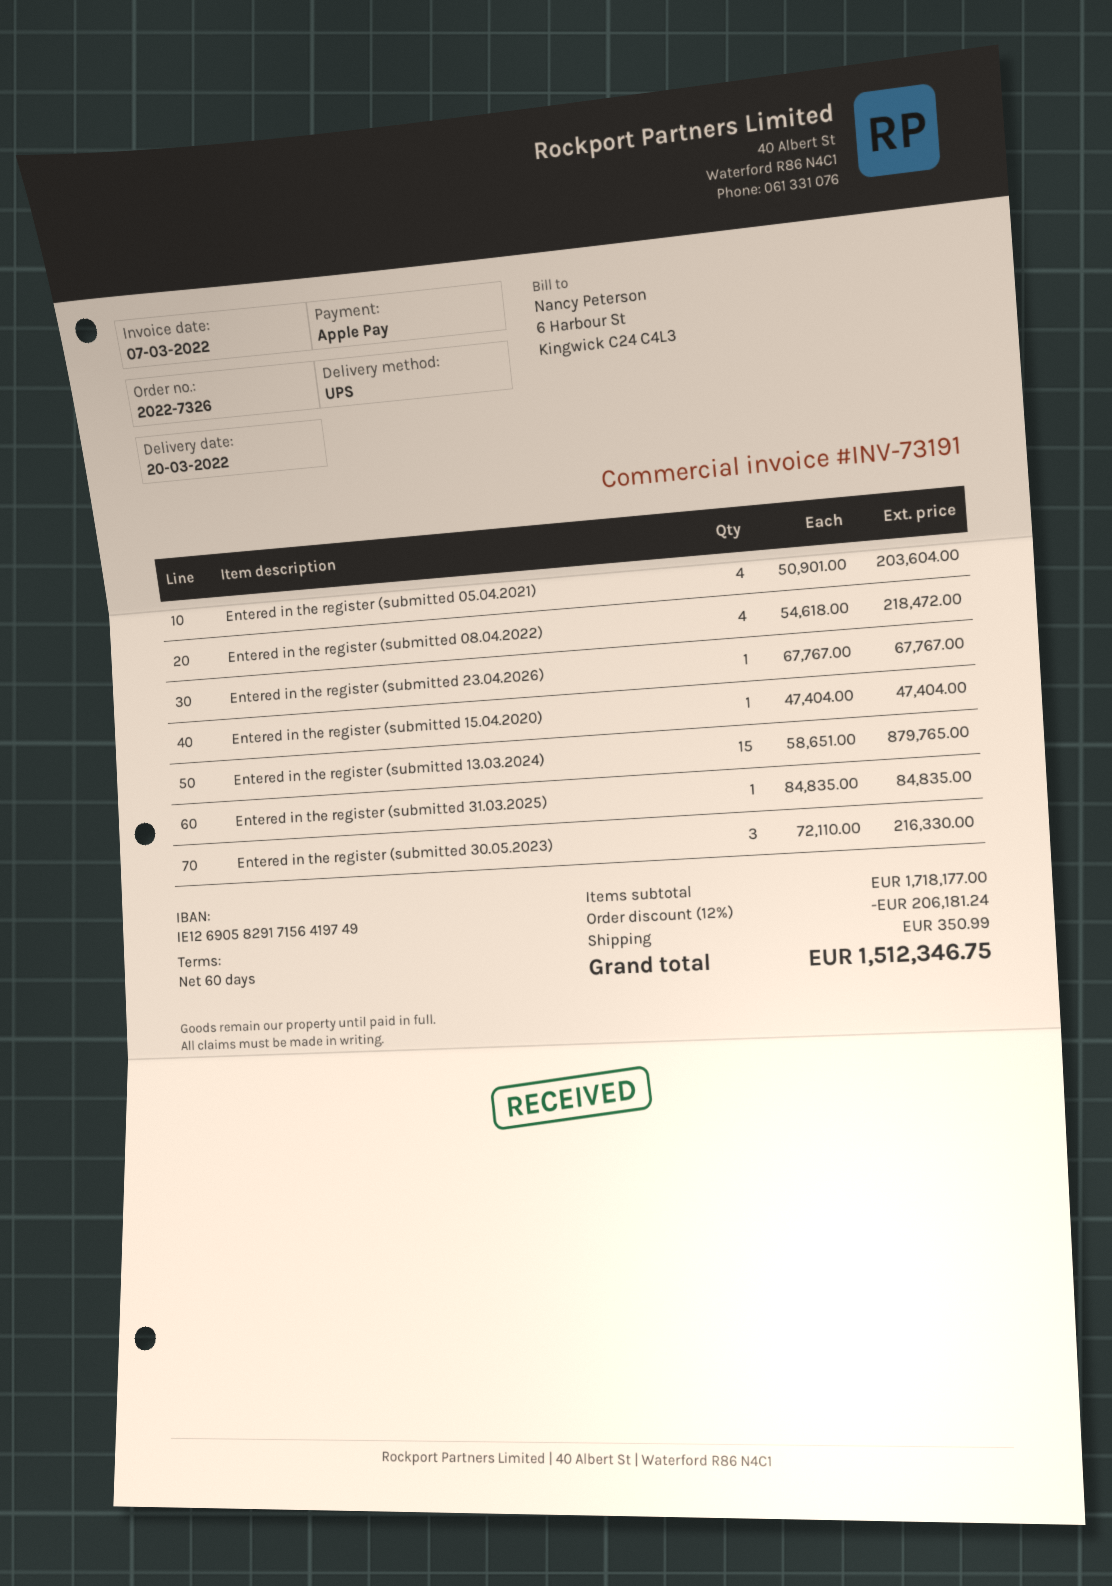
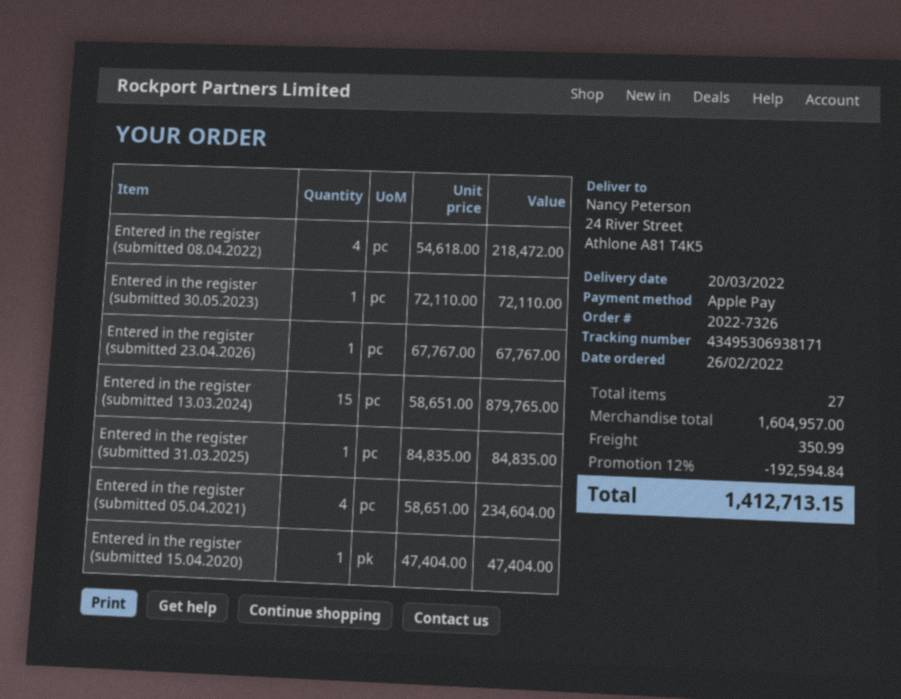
Entered in the register (submitted 05.04.2021): 4 x 50901.00 = 203604.00 -> 4 x 58651.00 = 234604.00
Entered in the register (submitted 30.05.2023): 3 x 72110.00 = 216330.00 -> 1 x 72110.00 = 72110.00
subtotal: 1718177.00 -> 1604957.00
discount: 12% = 206181.24 -> 12% = 192594.84
total: 1512346.75 -> 1412713.15

